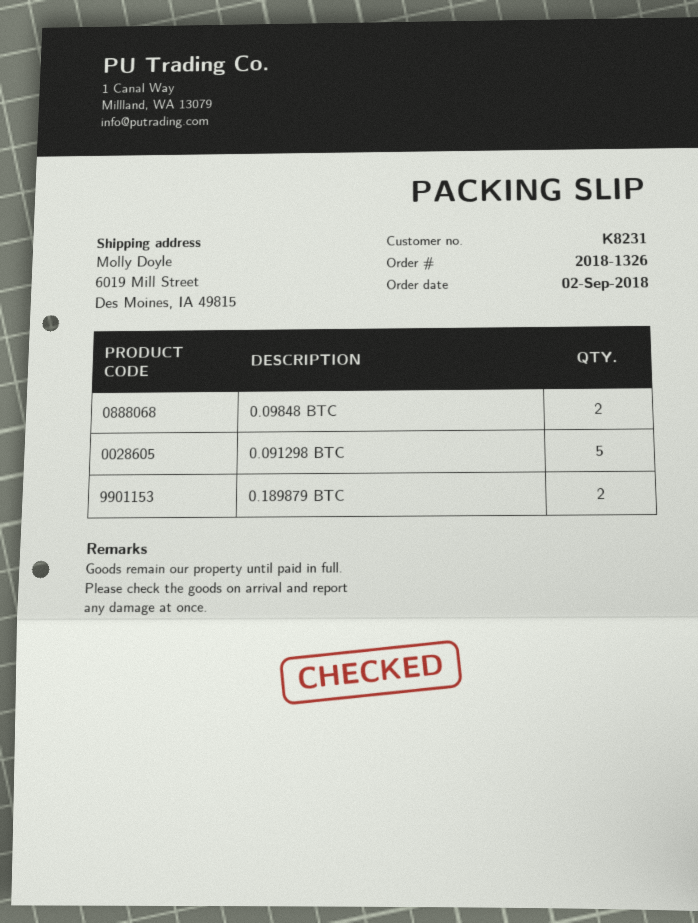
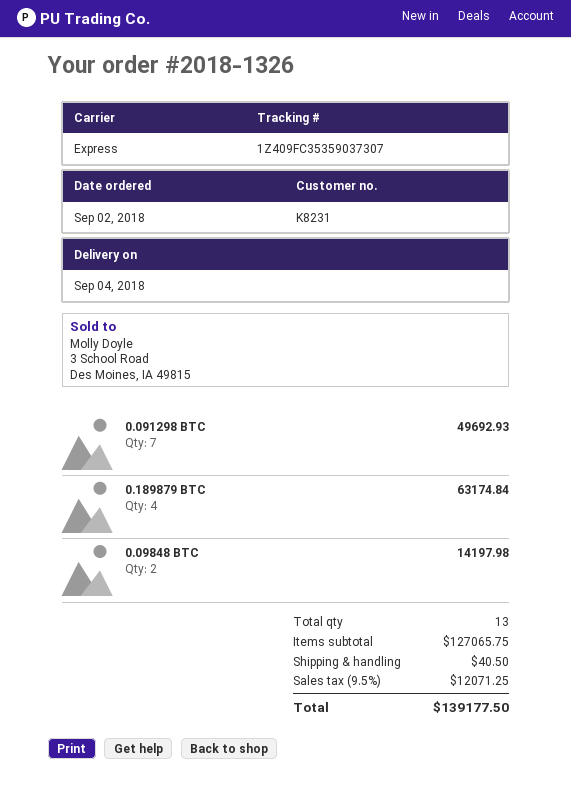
0.091298 BTC: 5 -> 7
0.189879 BTC: 2 -> 4

